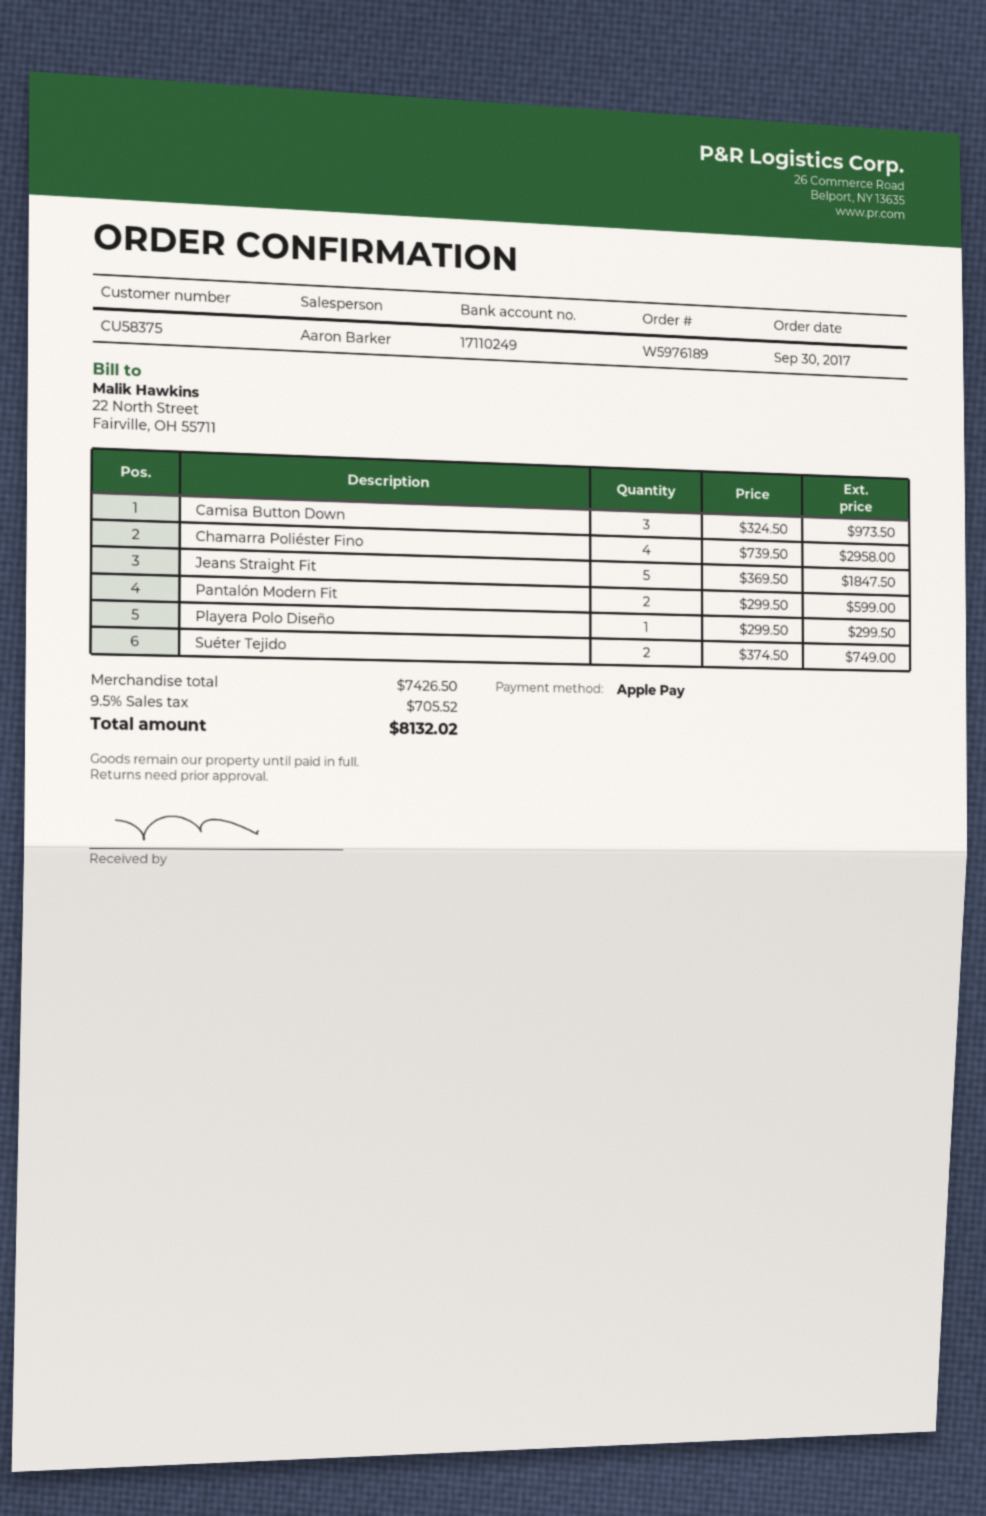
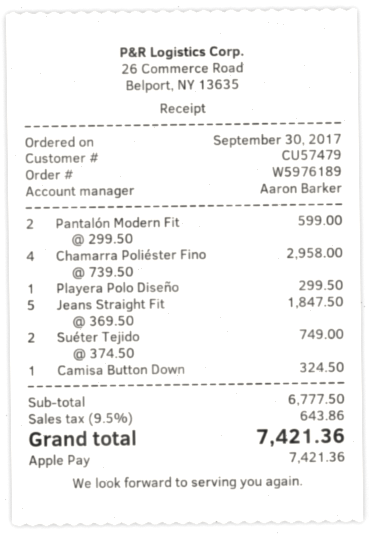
customer number: CU58375 -> CU57479
Camisa Button Down: 3 x 324.50 = 973.50 -> 1 x 324.50 = 324.50
subtotal: 7426.50 -> 6777.50
tax: 9.5% = 705.52 -> 9.5% = 643.86
total: 8132.02 -> 7421.36

